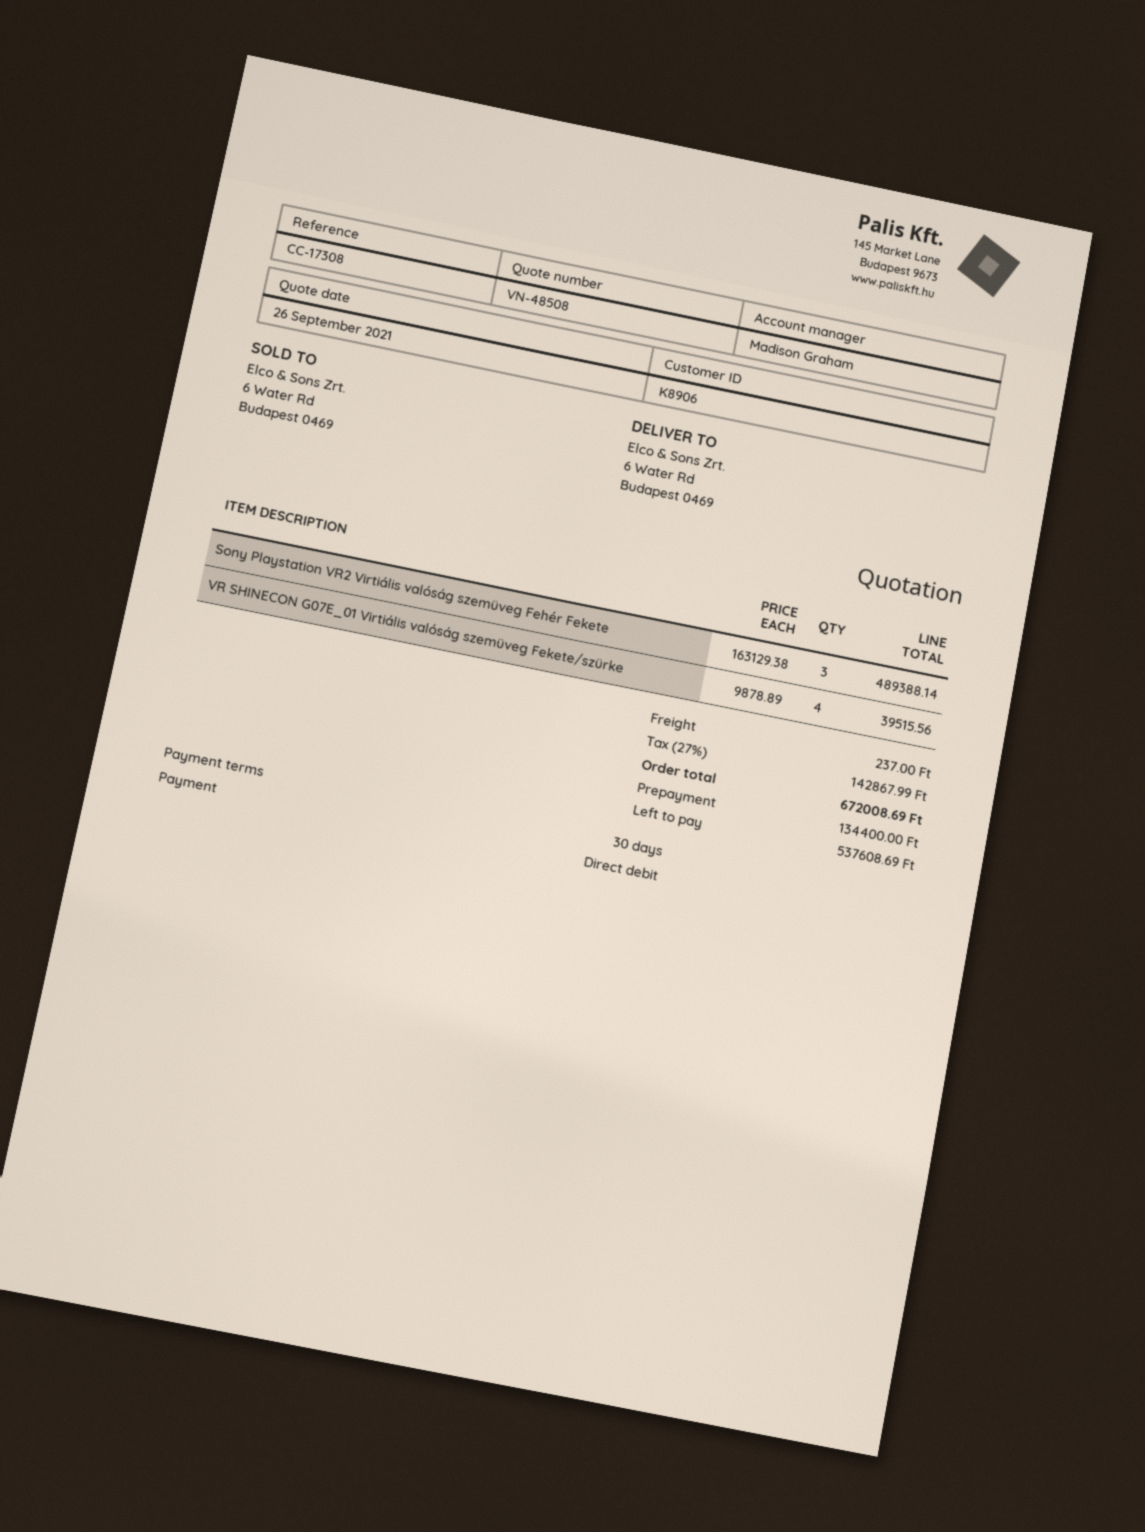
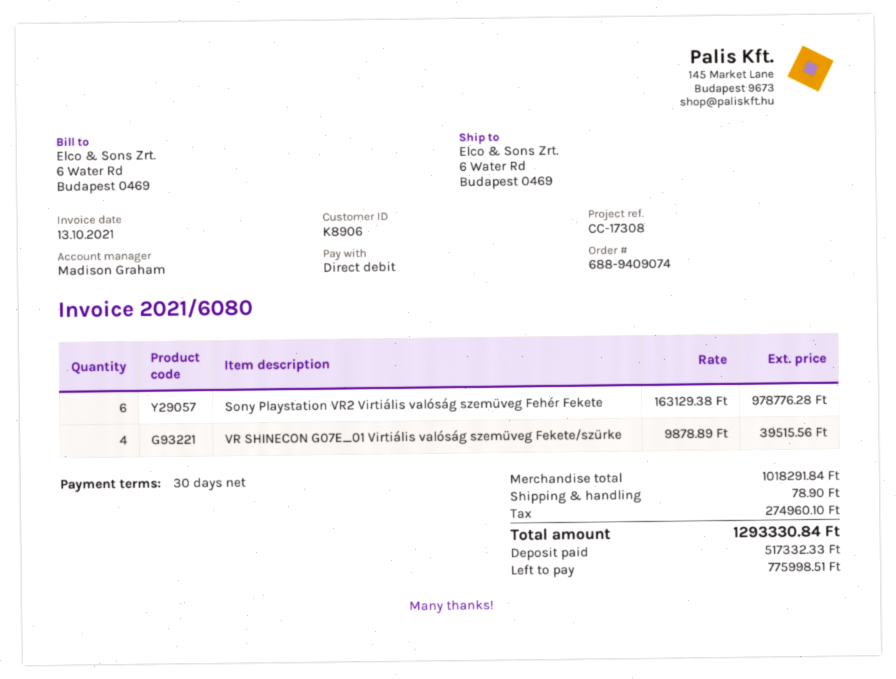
Sony Playstation VR2 Virtiális valóság szemüveg Fehér Fekete: 3 x 163129.38 = 489388.14 -> 6 x 163129.38 = 978776.28
shipping: 237.00 -> 78.90
tax: 142867.99 -> 274960.10
total: 672008.69 -> 1293330.84
deposit: 134400.00 -> 517332.33
balance: 537608.69 -> 775998.51

